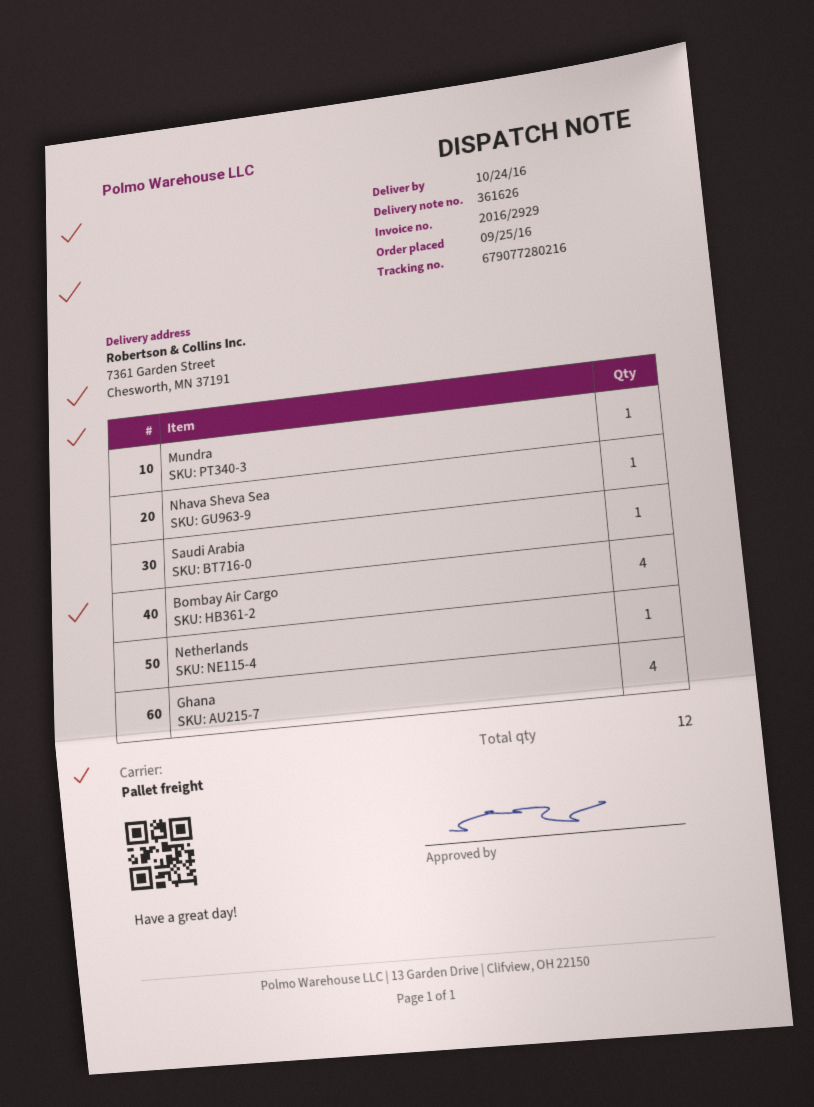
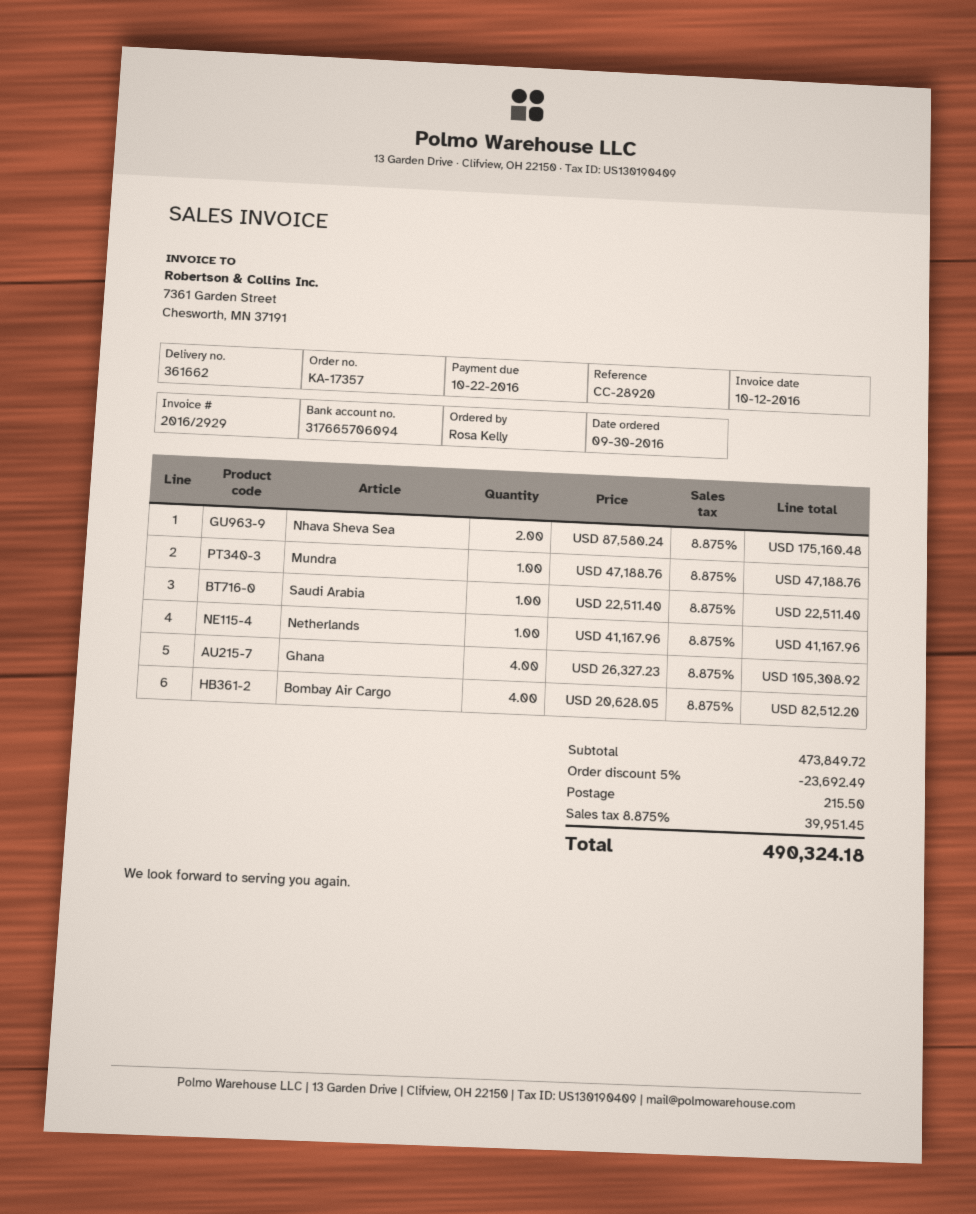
order date: 2016-09-25 -> 2016-09-30
delivery note number: 361626 -> 361662
Nhava Sheva Sea: 1 -> 2

